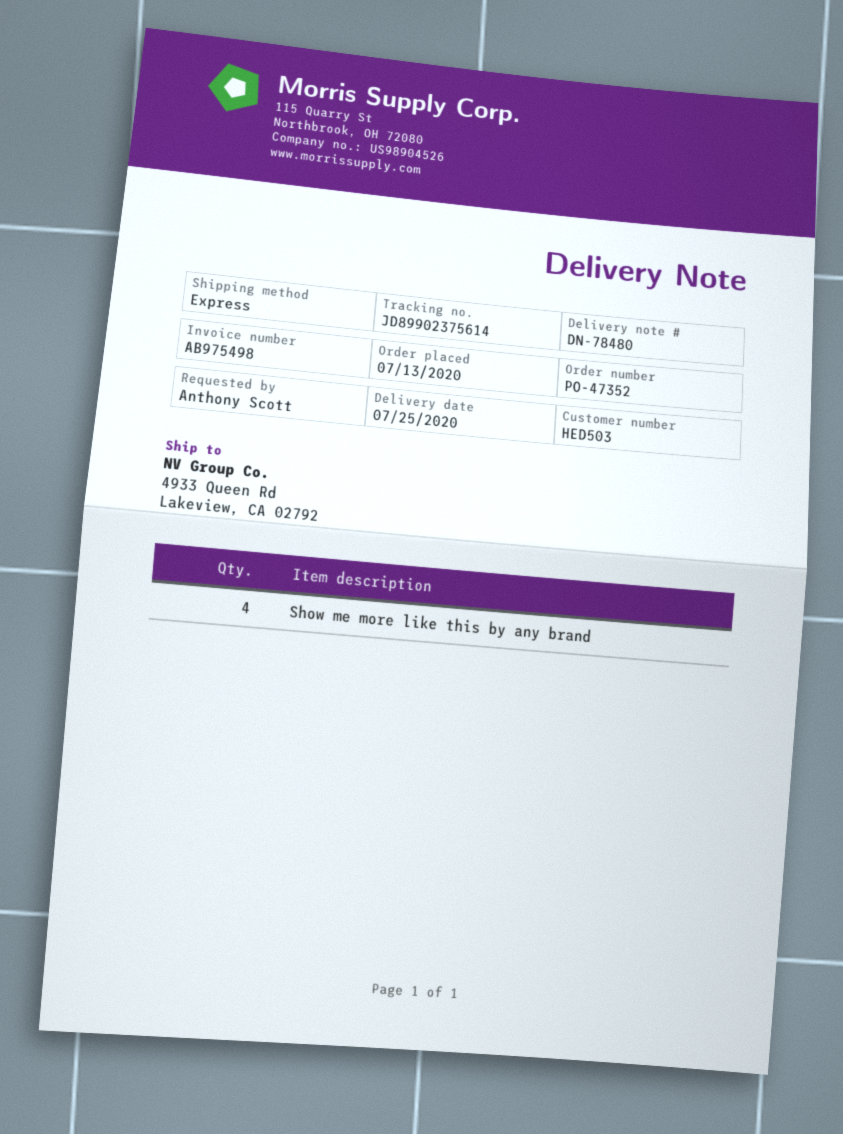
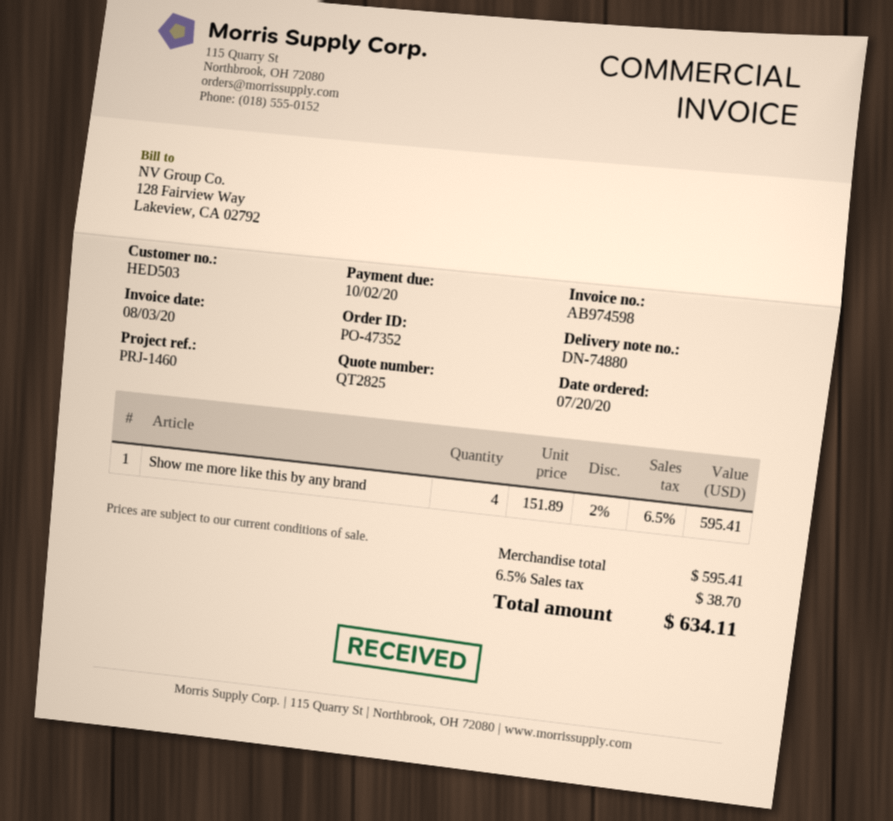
order date: 2020-07-13 -> 2020-07-20
delivery note number: DN-78480 -> DN-74880
invoice number: AB975498 -> AB974598

